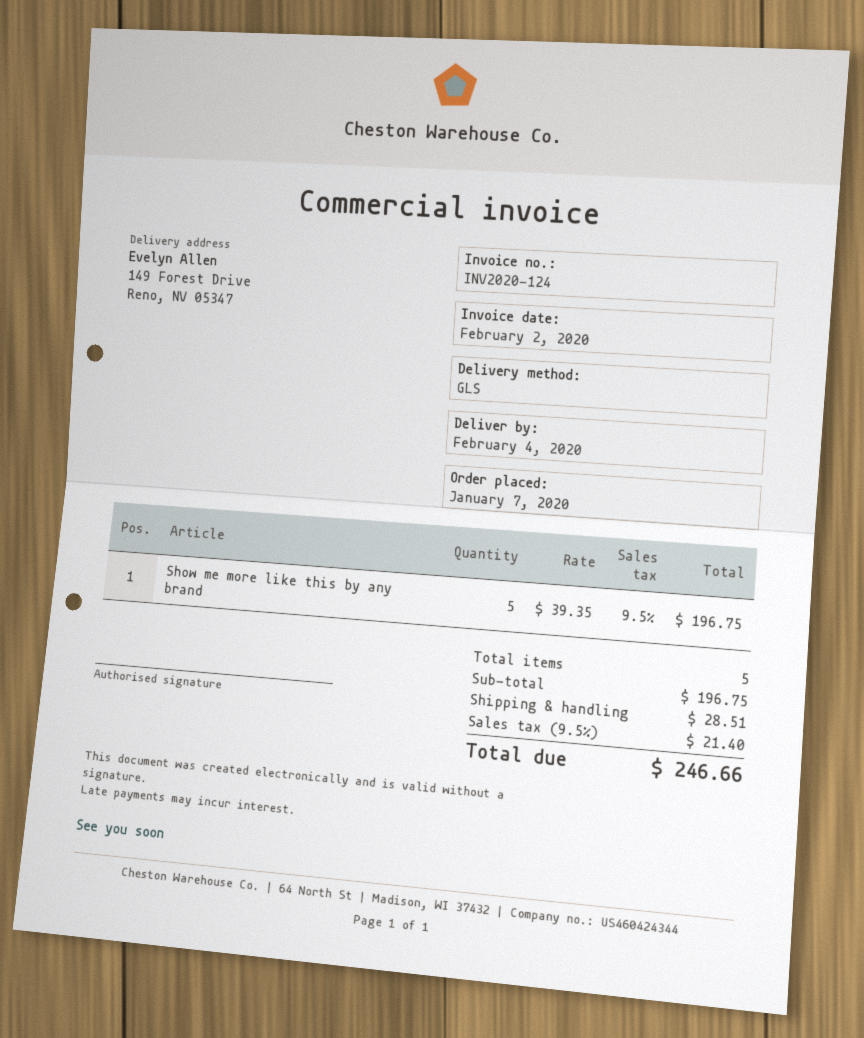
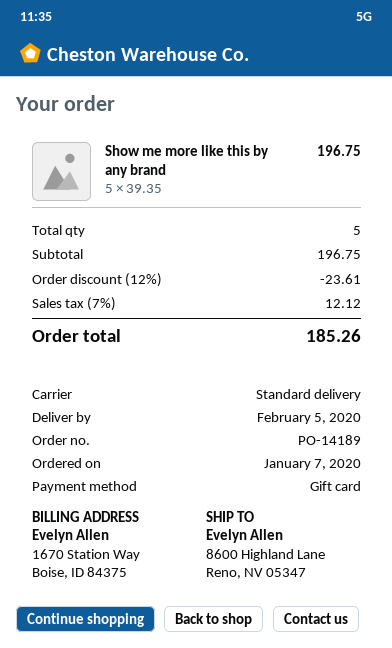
delivery date: 2020-02-04 -> 2020-02-05
shipping method: GLS -> standard
ship to: 149 Forest Drive, Reno, NV 05347 -> 8600 Highland Lane, Reno, NV 05347
discount: none -> 12% = 23.61
shipping: 28.51 -> none
tax: 9.5% = 21.40 -> 7% = 12.12
total: 246.66 -> 185.26

